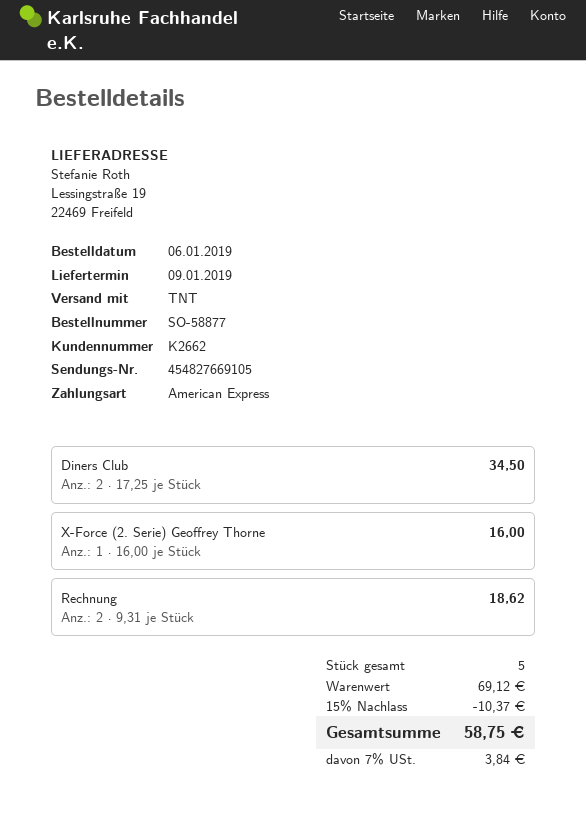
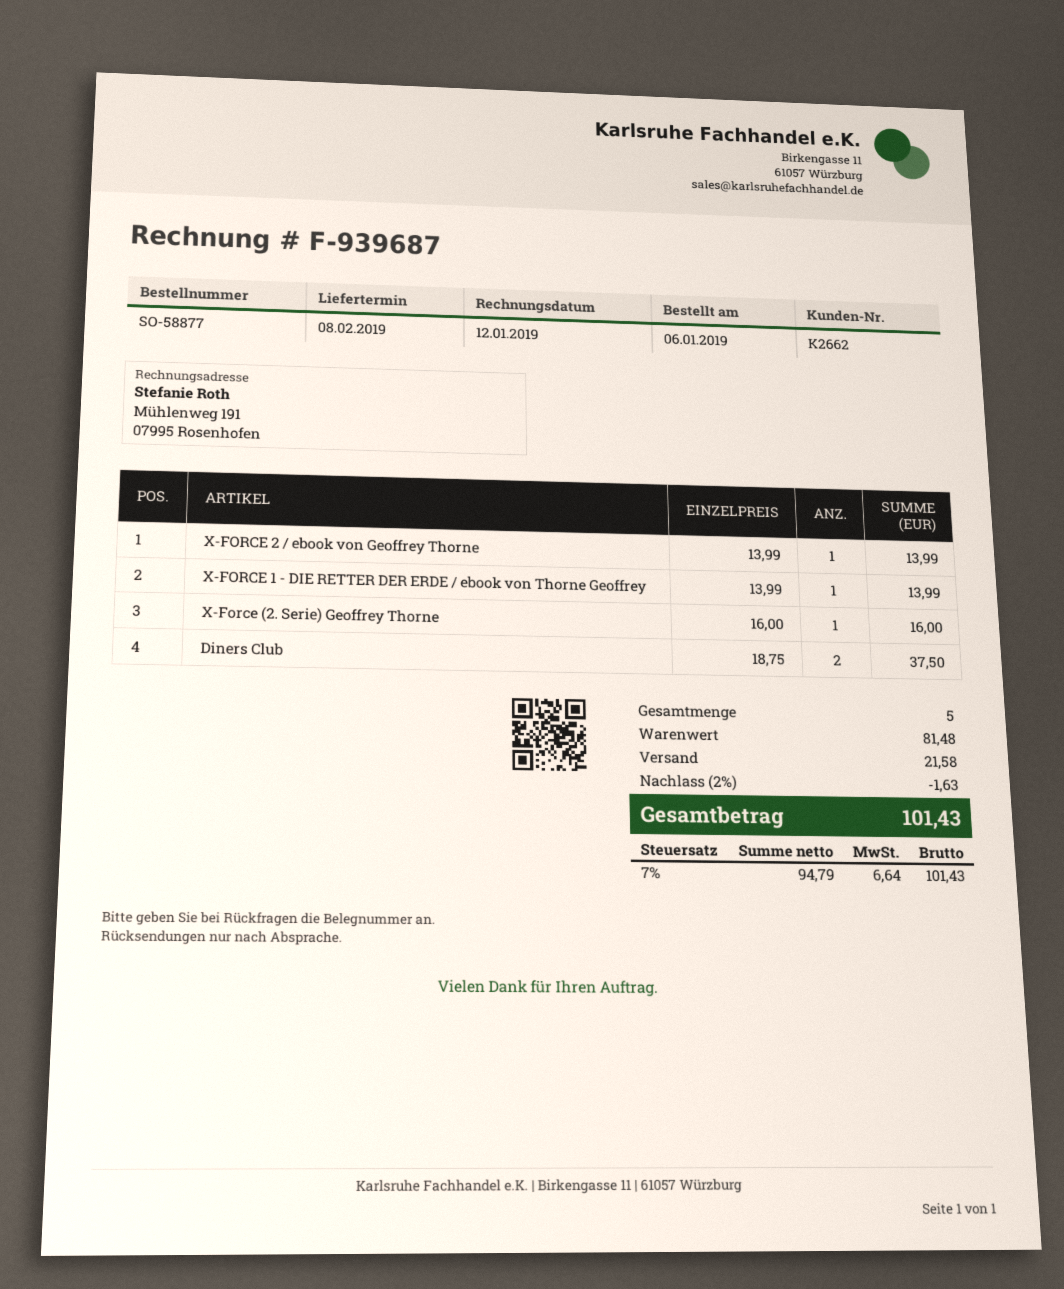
delivery date: 2019-01-09 -> 2019-02-08
Diners Club: 2 x 17.25 = 34.50 -> 2 x 18.75 = 37.50
Rechnung: 2 x 9.31 = 18.62 -> none
X-FORCE 2 / ebook von Geoffrey Thorne: none -> 1 x 13.99 = 13.99
X-FORCE 1 - DIE RETTER DER ERDE / ebook von Thorne Geoffrey: none -> 1 x 13.99 = 13.99
subtotal: 69.12 -> 81.48
discount: 15% = 10.37 -> 2% = 1.63
shipping: none -> 21.58
tax: 7% = 3.84 -> 7% = 6.64
total: 58.75 -> 101.43

